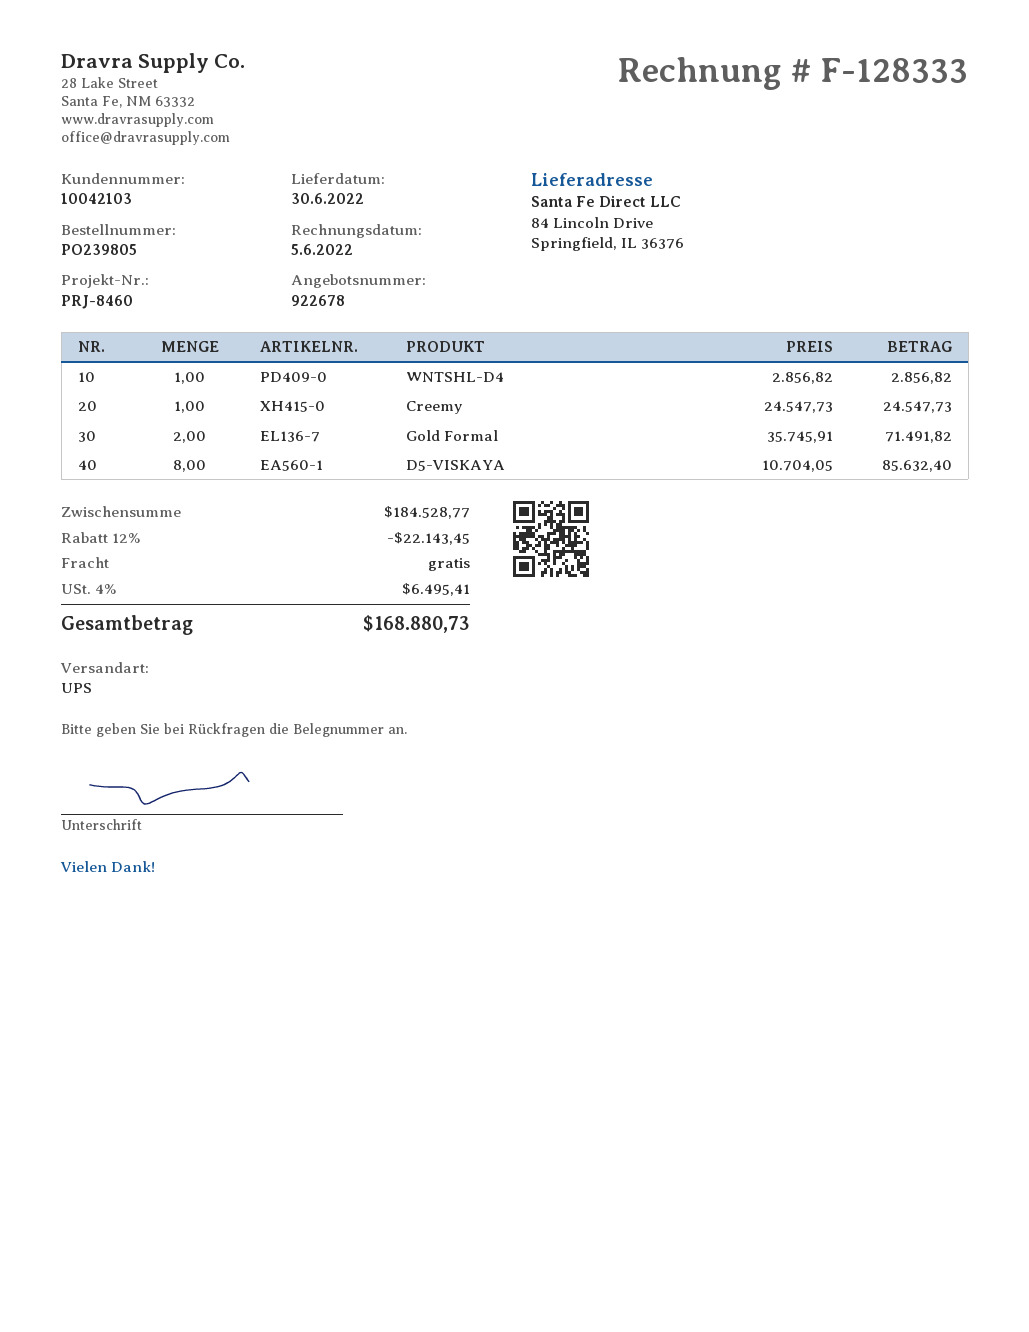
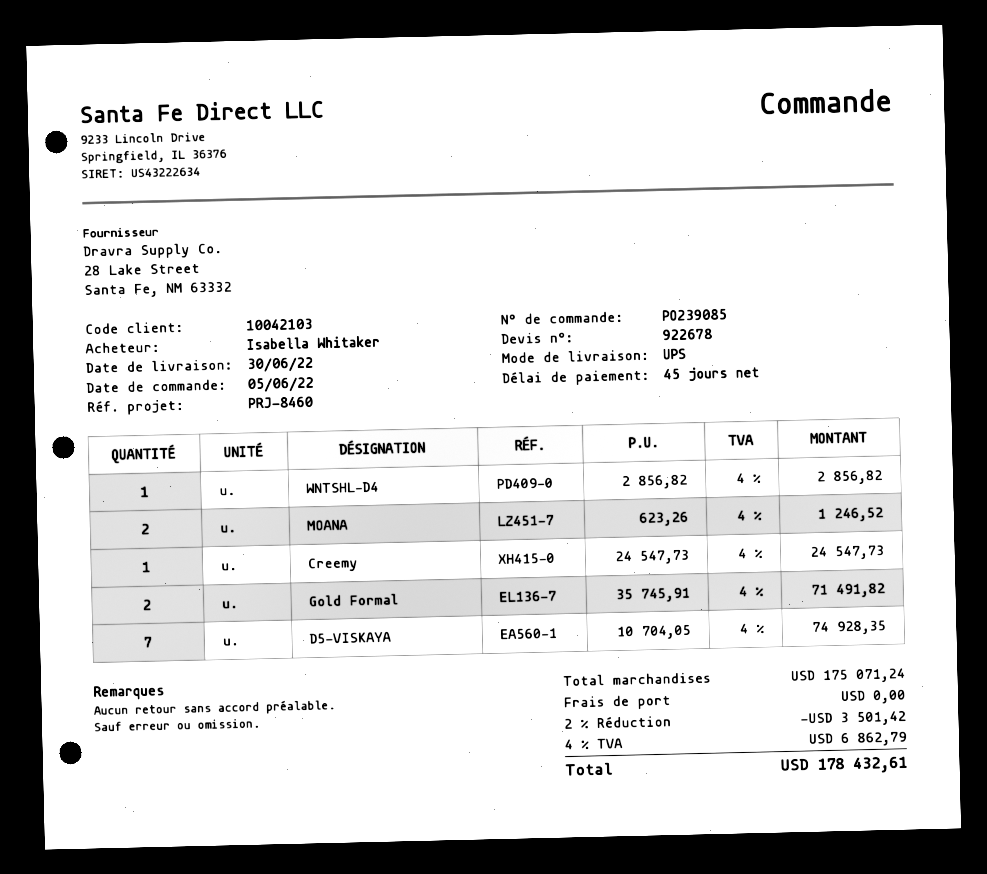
order number: PO239805 -> PO239085
D5-VISKAYA: 8 x 10704.05 = 85632.40 -> 7 x 10704.05 = 74928.35
MOANA: none -> 2 x 623.26 = 1246.52
subtotal: 184528.77 -> 175071.24
discount: 12% = 22143.45 -> 2% = 3501.42
tax: 4% = 6495.41 -> 4% = 6862.79
total: 168880.73 -> 178432.61

